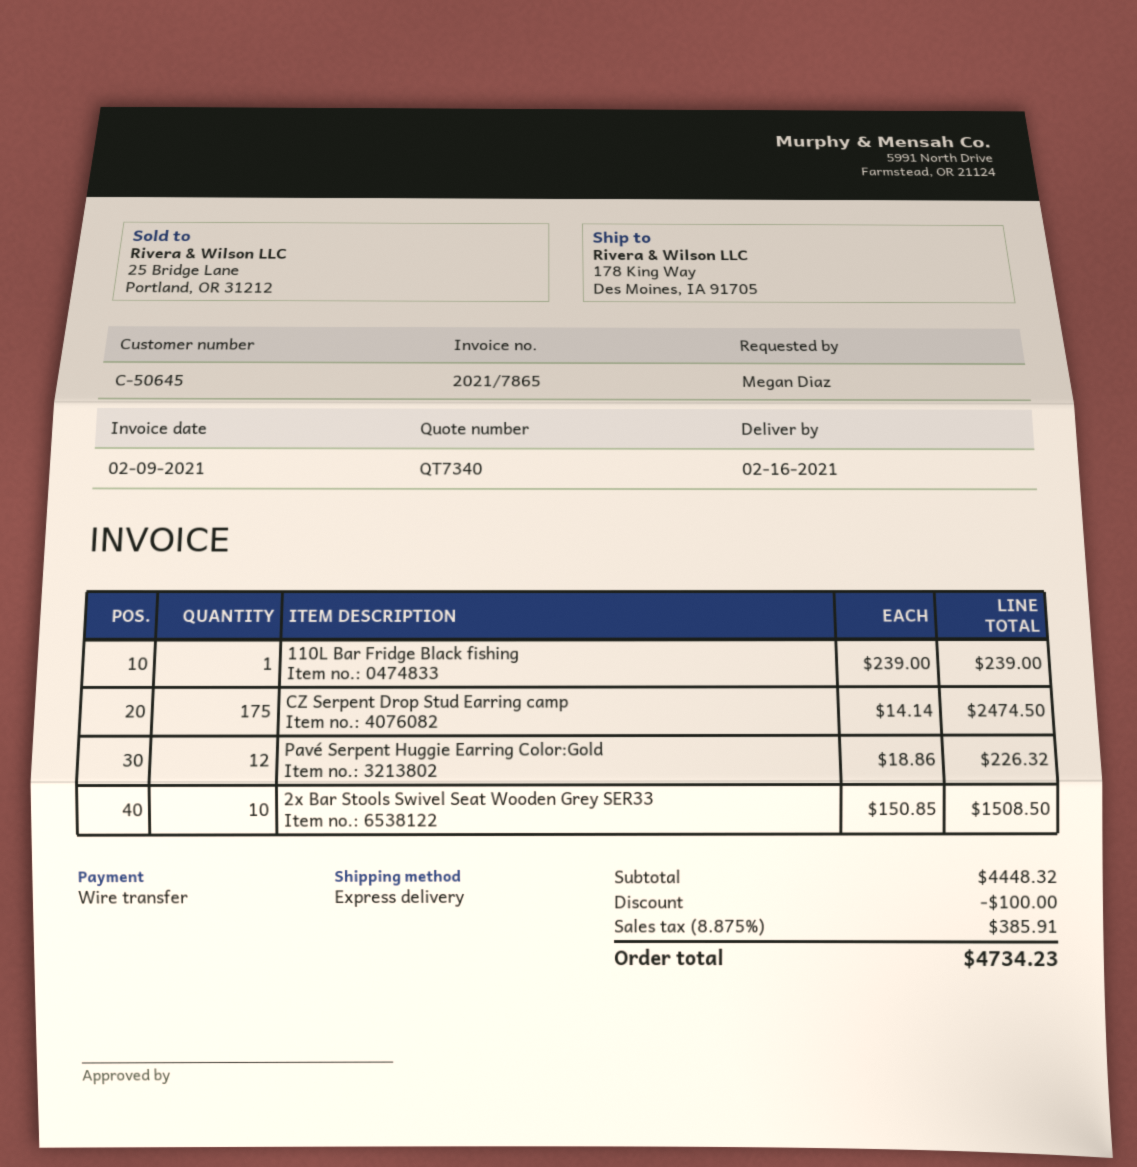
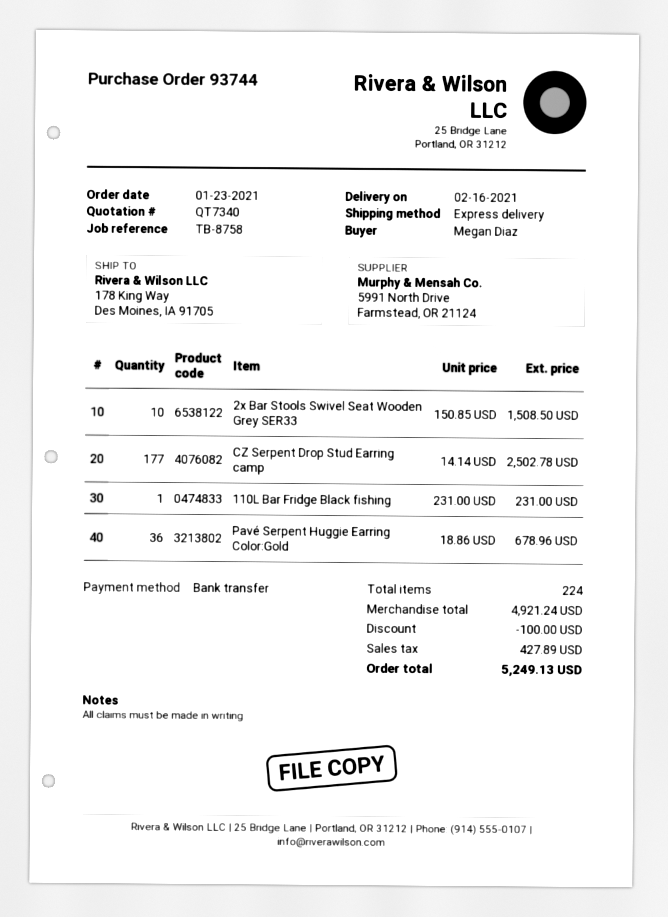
110L Bar Fridge Black fishing: 1 x 239.00 = 239.00 -> 1 x 231.00 = 231.00
CZ Serpent Drop Stud Earring camp: 175 x 14.14 = 2474.50 -> 177 x 14.14 = 2502.78
Pavé Serpent Huggie Earring Color:Gold: 12 x 18.86 = 226.32 -> 36 x 18.86 = 678.96
subtotal: 4448.32 -> 4921.24
tax: 385.91 -> 427.89
total: 4734.23 -> 5249.13

